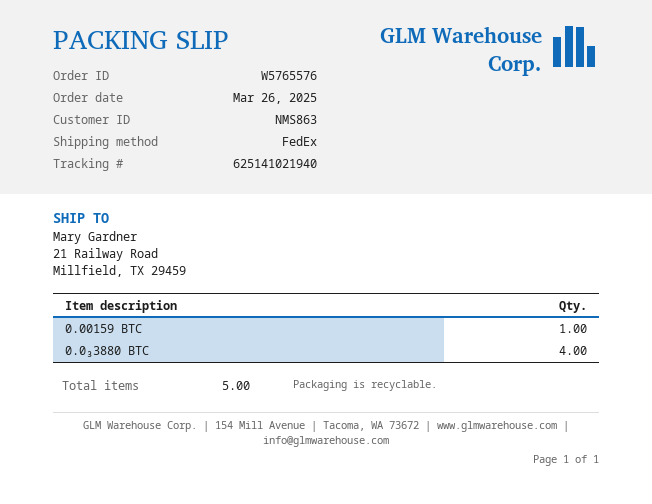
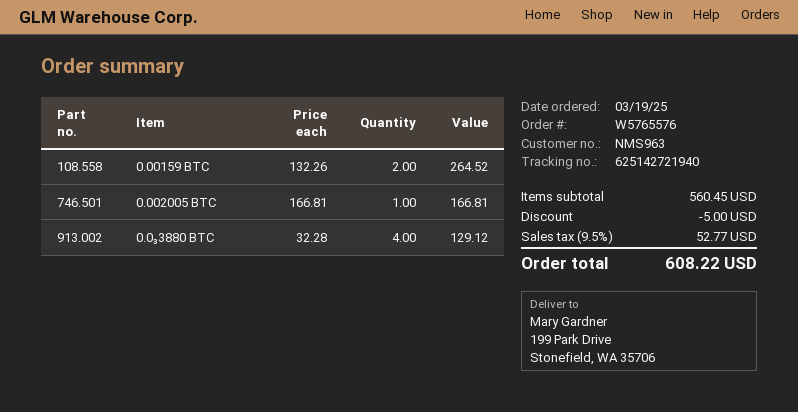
order date: 2025-03-26 -> 2025-03-19
customer number: NMS863 -> NMS963
tracking number: 625141021940 -> 625142721940
ship to: 21 Railway Road, Millfield, TX 29459 -> 199 Park Drive, Stonefield, WA 35706
0.00159 BTC: 1 -> 2
0.002005 BTC: none -> 1

